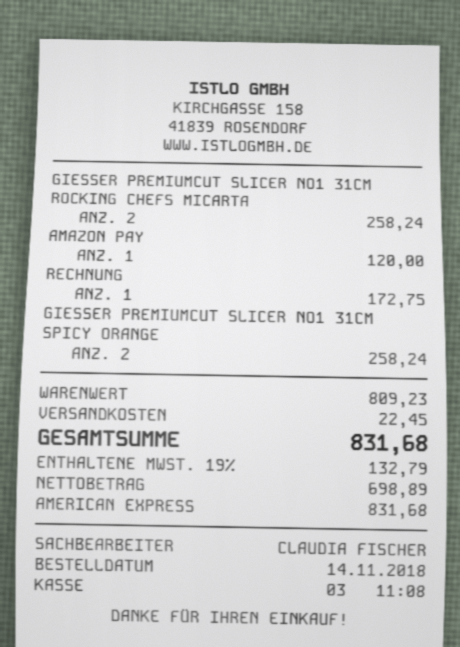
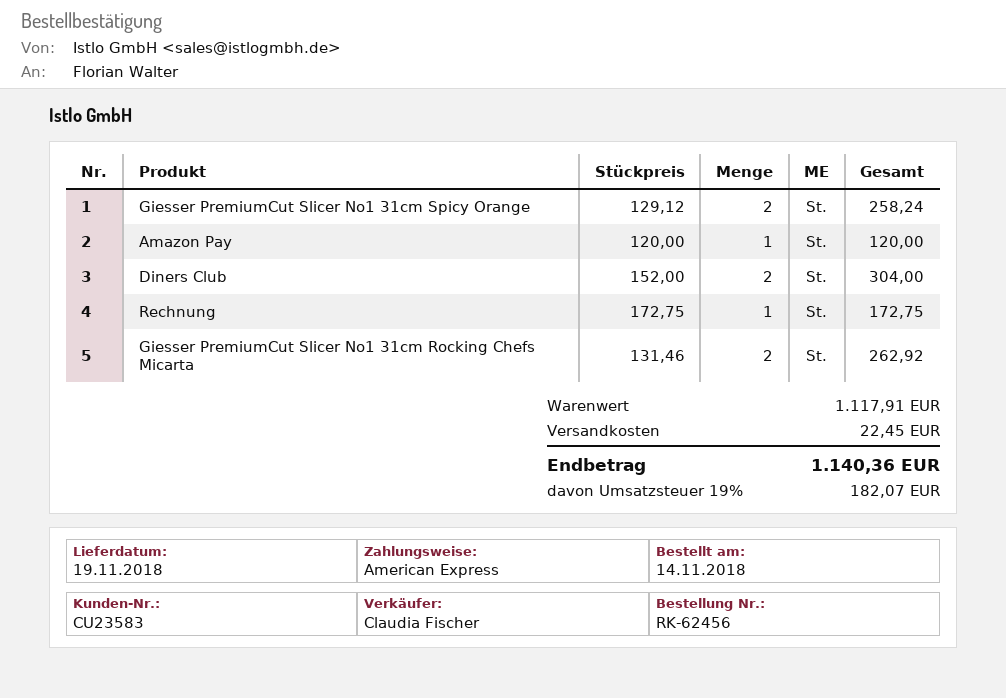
GIESSER PREMIUMCUT SLICER NO1 31CM ROCKING CHEFS MICARTA: 2 for 258.24 -> 2 for 262.92
Diners Club: none -> 2 for 304.00
subtotal: 809.23 -> 1117.91
tax: 19% = 132.79 -> 19% = 182.07
total: 831.68 -> 1140.36

